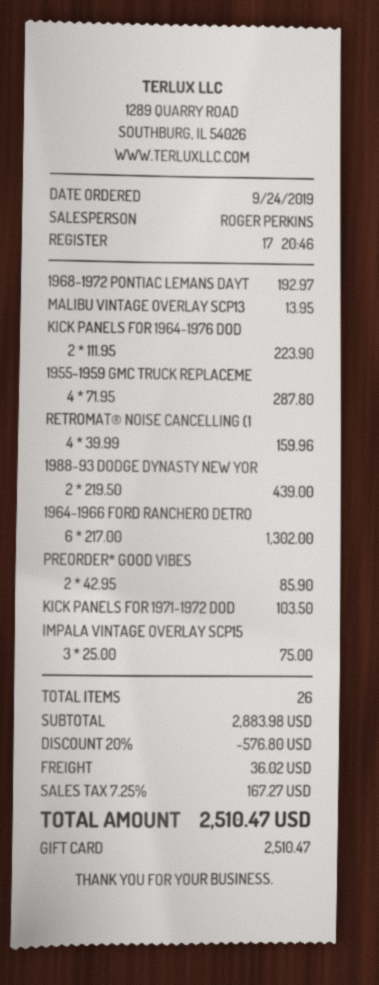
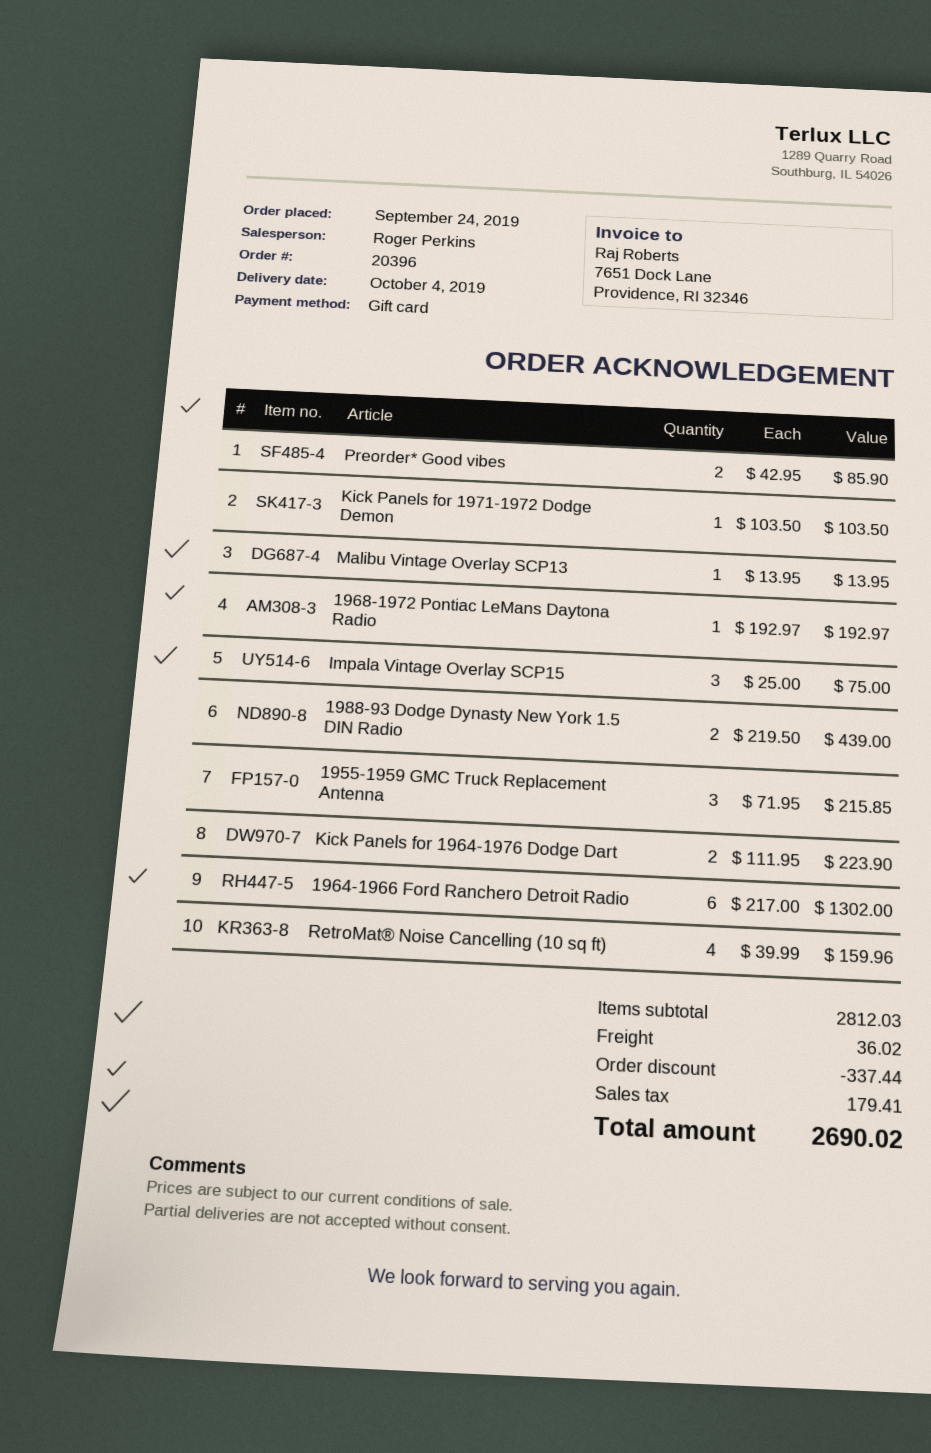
1955-1959 GMC TRUCK REPLACEME: 4 x 71.95 = 287.80 -> 3 x 71.95 = 215.85
subtotal: 2883.98 -> 2812.03
discount: 576.80 -> 337.44
tax: 167.27 -> 179.41
total: 2510.47 -> 2690.02

